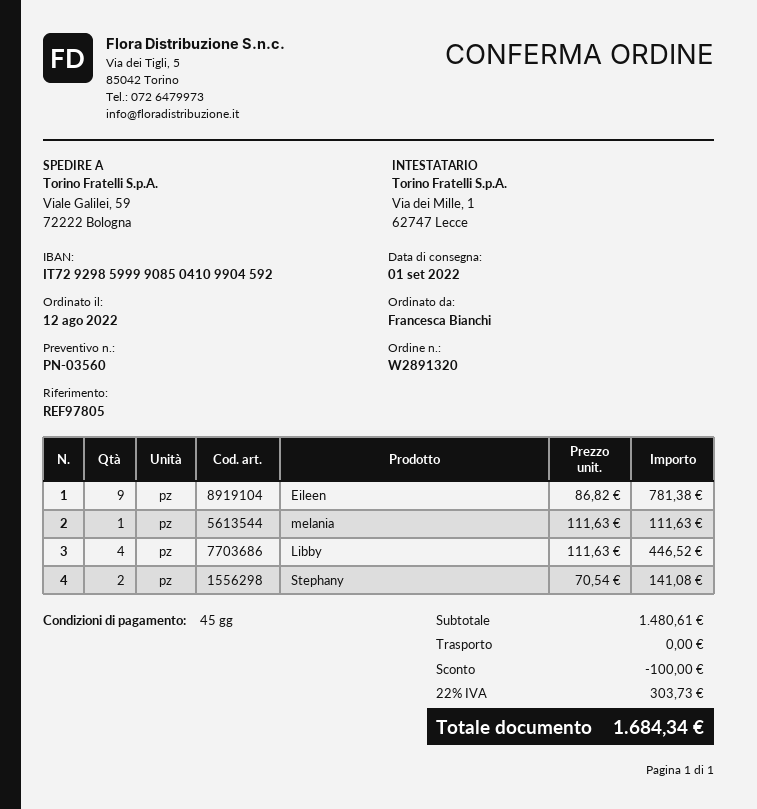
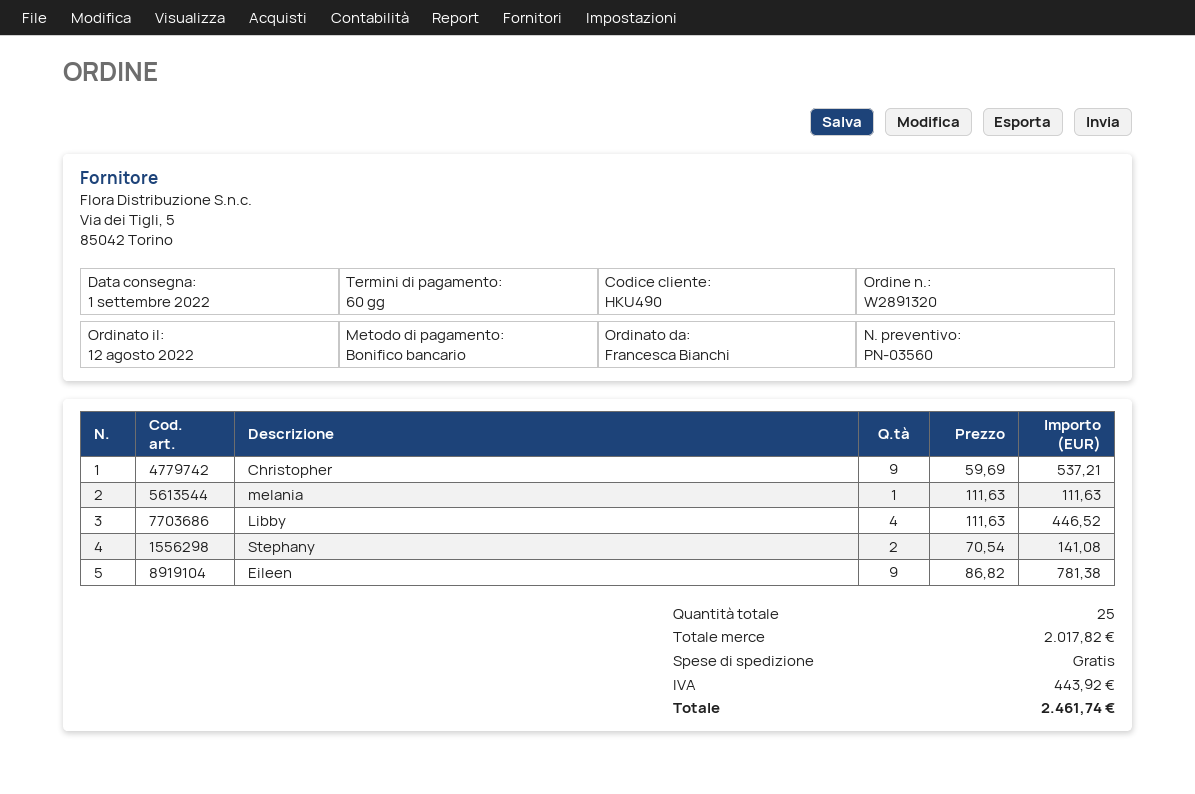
payment terms: 45 days -> 60 days
Christopher: none -> 9 x 59.69 = 537.21
subtotal: 1480.61 -> 2017.82
discount: 100.00 -> none
tax: 303.73 -> 443.92
total: 1684.34 -> 2461.74

